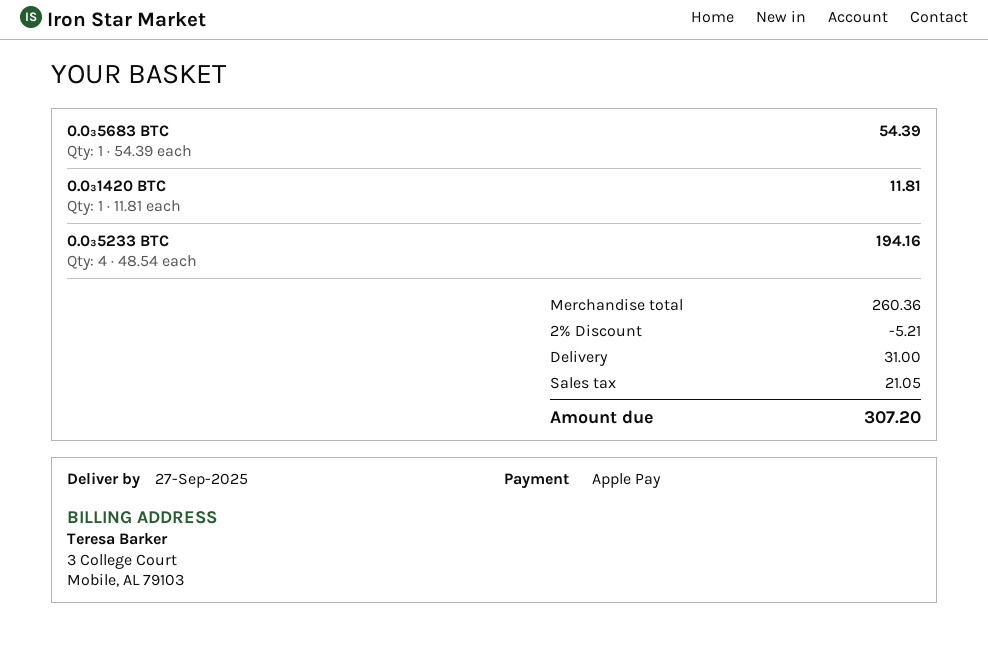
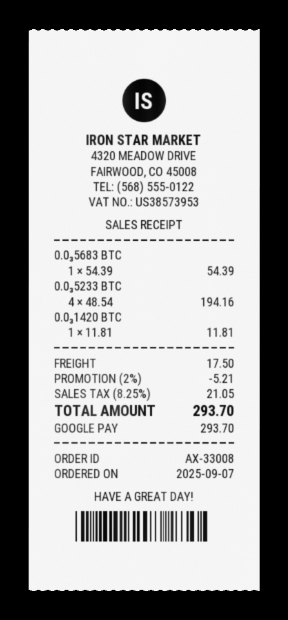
payment method: Apple Pay -> Google Pay
shipping: 31.00 -> 17.50
total: 307.20 -> 293.70

